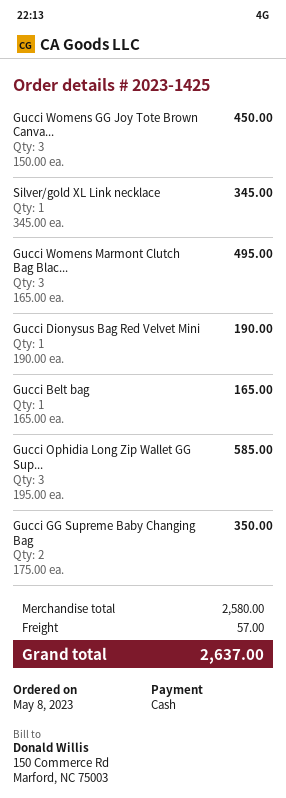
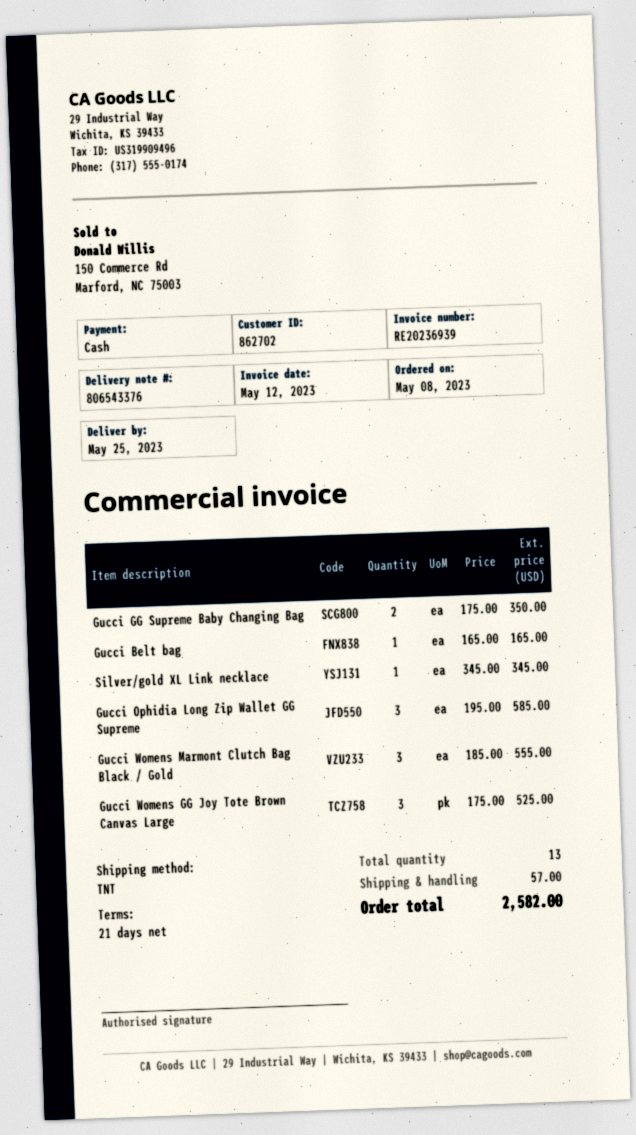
Gucci Womens GG Joy Tote Brown Canva...: 3 x 150.00 = 450.00 -> 3 x 175.00 = 525.00
Gucci Womens Marmont Clutch Bag Blac...: 3 x 165.00 = 495.00 -> 3 x 185.00 = 555.00
Gucci Dionysus Bag Red Velvet Mini: 1 x 190.00 = 190.00 -> none
total: 2637.00 -> 2582.00

